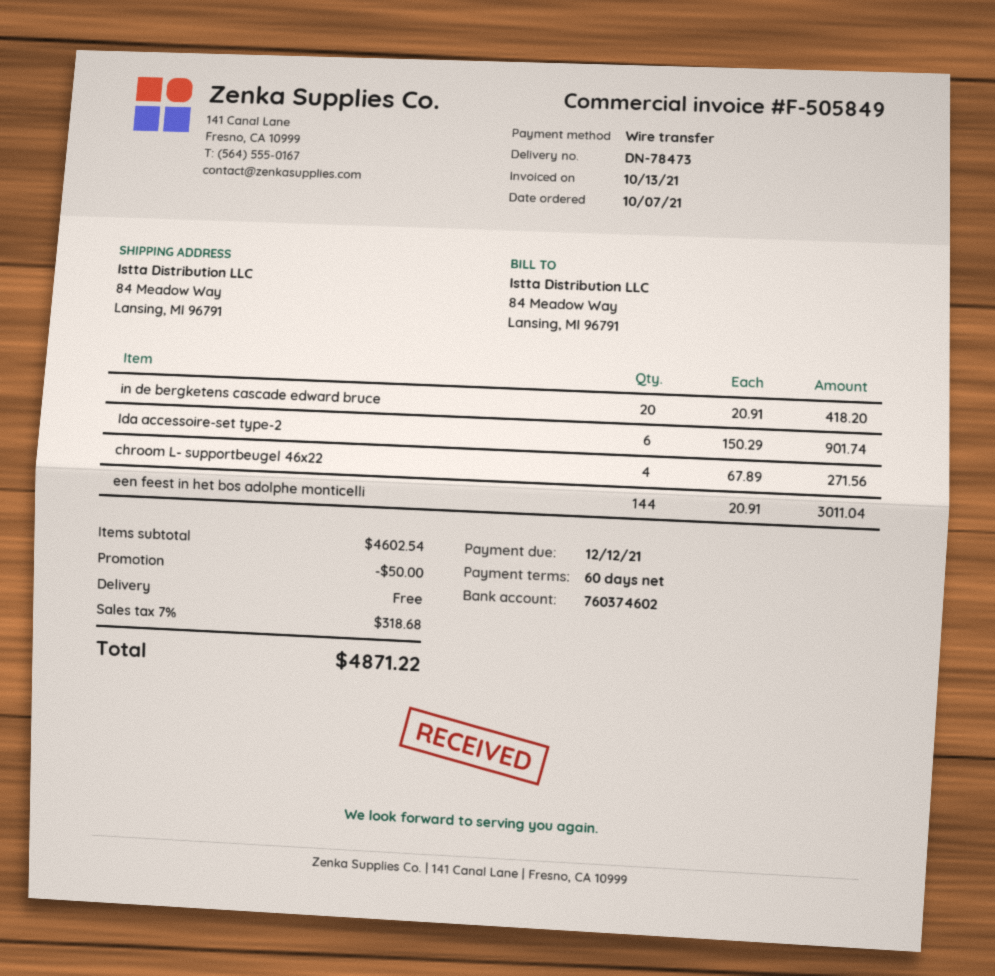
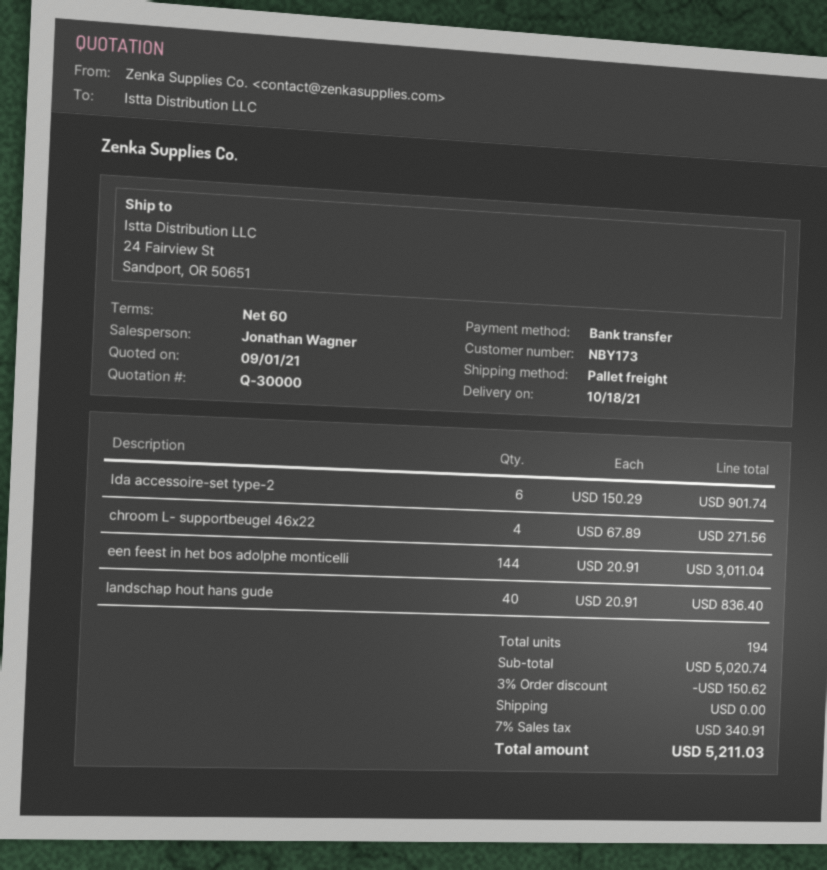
ship to: 84 Meadow Way, Lansing, MI 96791 -> 24 Fairview St, Sandport, OR 50651
in de bergketens cascade edward bruce: 20 x 20.91 = 418.20 -> none
landschap hout hans gude: none -> 40 x 20.91 = 836.40
subtotal: 4602.54 -> 5020.74
discount: 50.00 -> 150.62
tax: 7% = 318.68 -> 7% = 340.91
total: 4871.22 -> 5211.03

